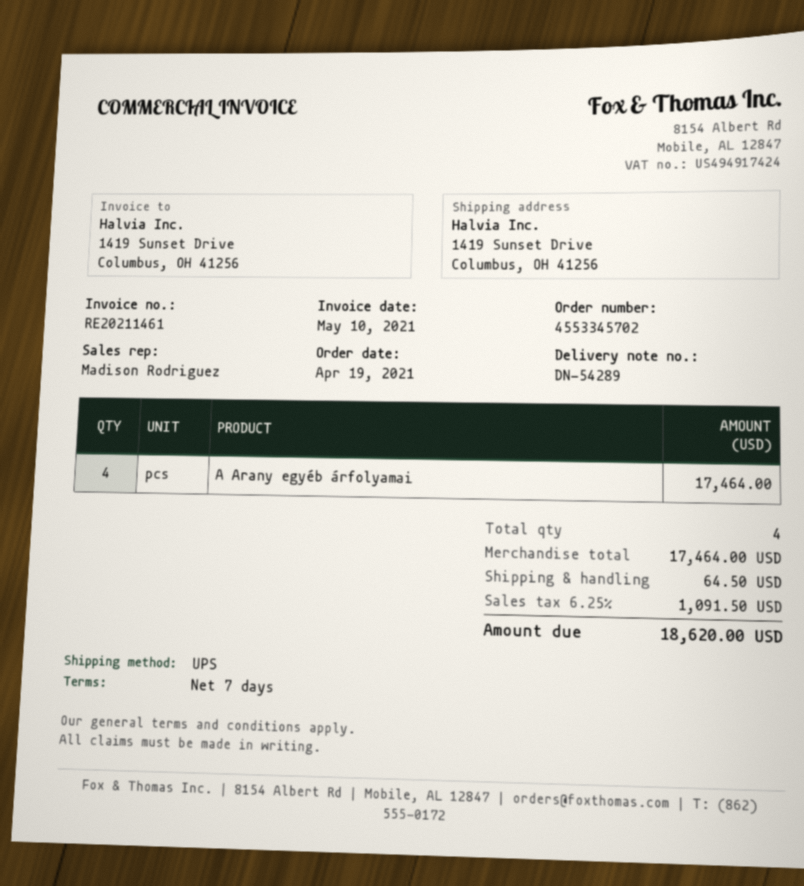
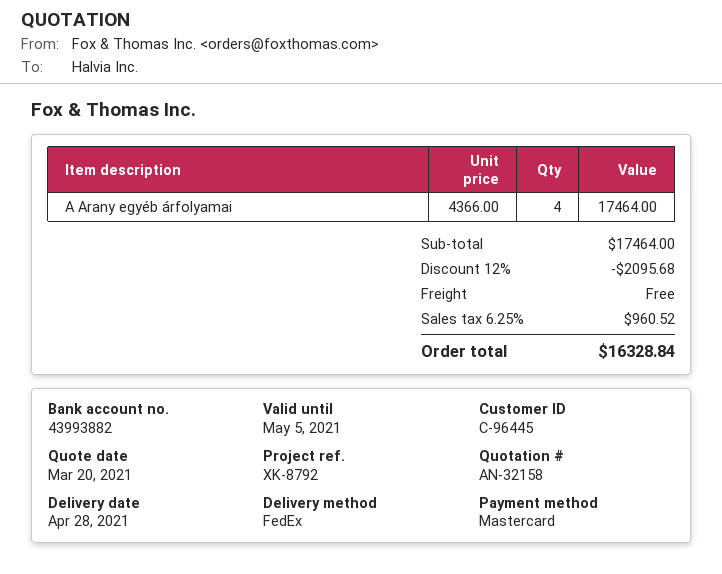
shipping method: UPS -> FedEx
discount: none -> 12% = 2095.68
shipping: 64.50 -> 0.00
tax: 6.25% = 1091.50 -> 6.25% = 960.52
total: 18620.00 -> 16328.84

